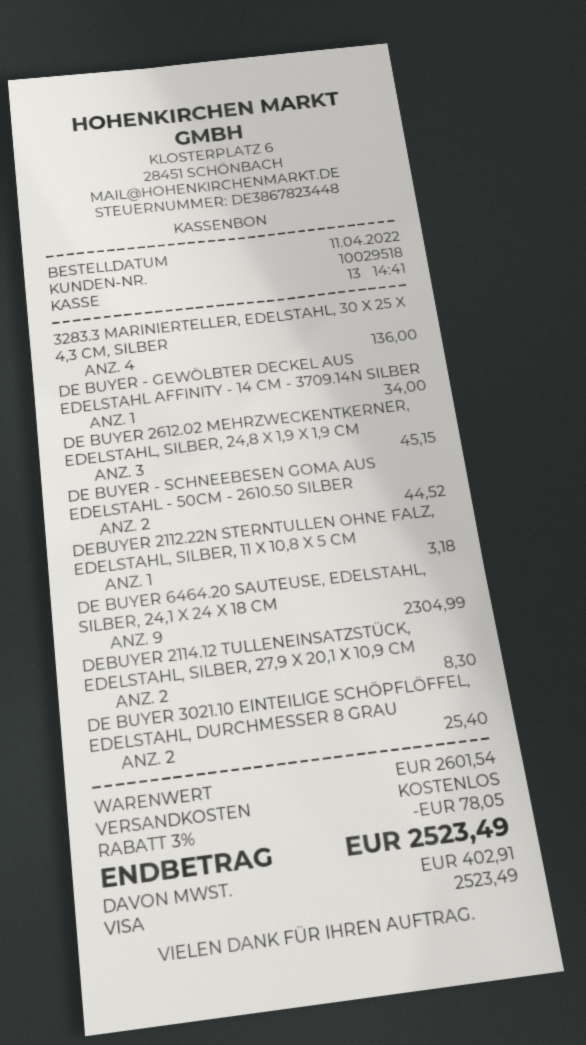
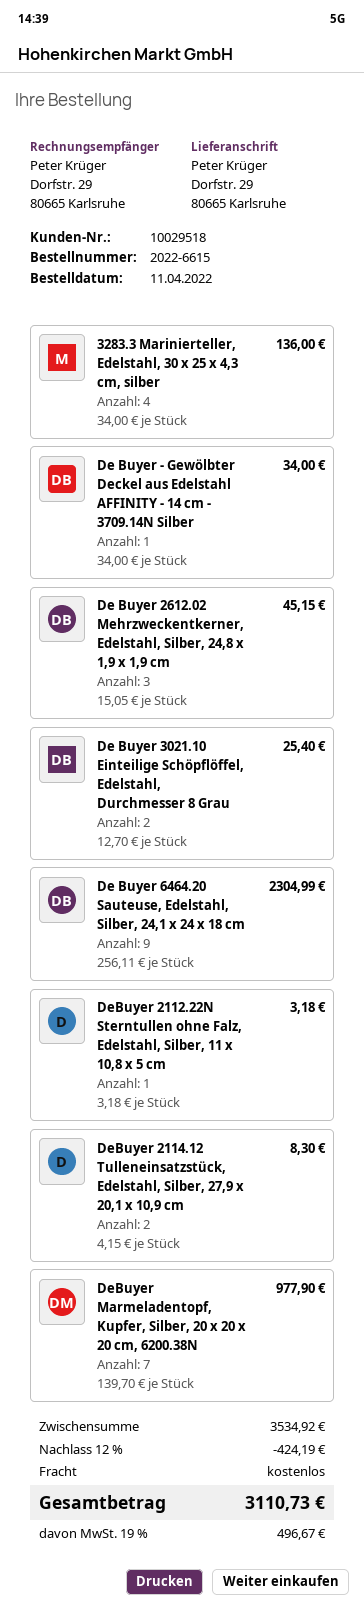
DE BUYER - SCHNEEBESEN GOMA AUS EDELSTAHL - 50CM - 2610.50 SILBER: 2 for 44.52 -> none
DeBuyer Marmeladentopf, Kupfer, Silber, 20 x 20 x 20 cm, 6200.38N: none -> 7 for 977.90
subtotal: 2601.54 -> 3534.92
discount: 3% = 78.05 -> 12% = 424.19
tax: 402.91 -> 496.67
total: 2523.49 -> 3110.73

